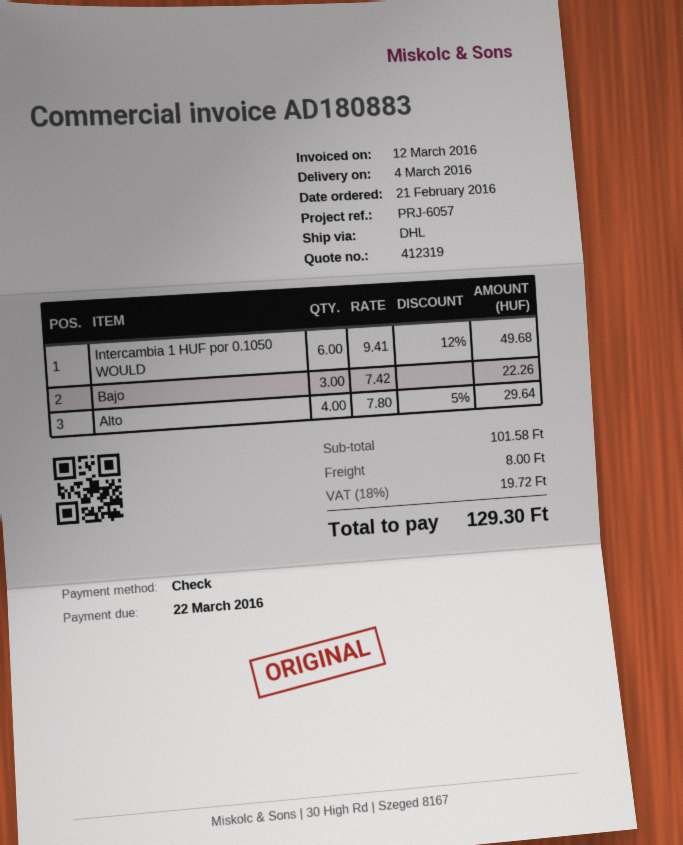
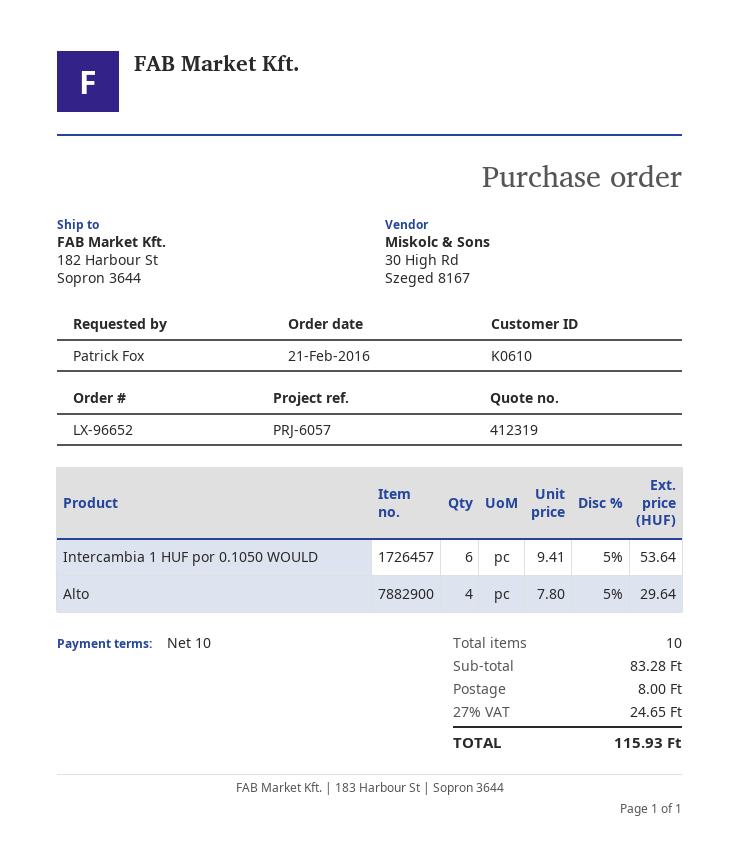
Intercambia 1 HUF por 0.1050 WOULD: 6 x 9.41 - 12% = 49.68 -> 6 x 9.41 - 5% = 53.64
Bajo: 3 x 7.42 = 22.26 -> none
subtotal: 101.58 -> 83.28
tax: 18% = 19.72 -> 27% = 24.65
total: 129.30 -> 115.93

